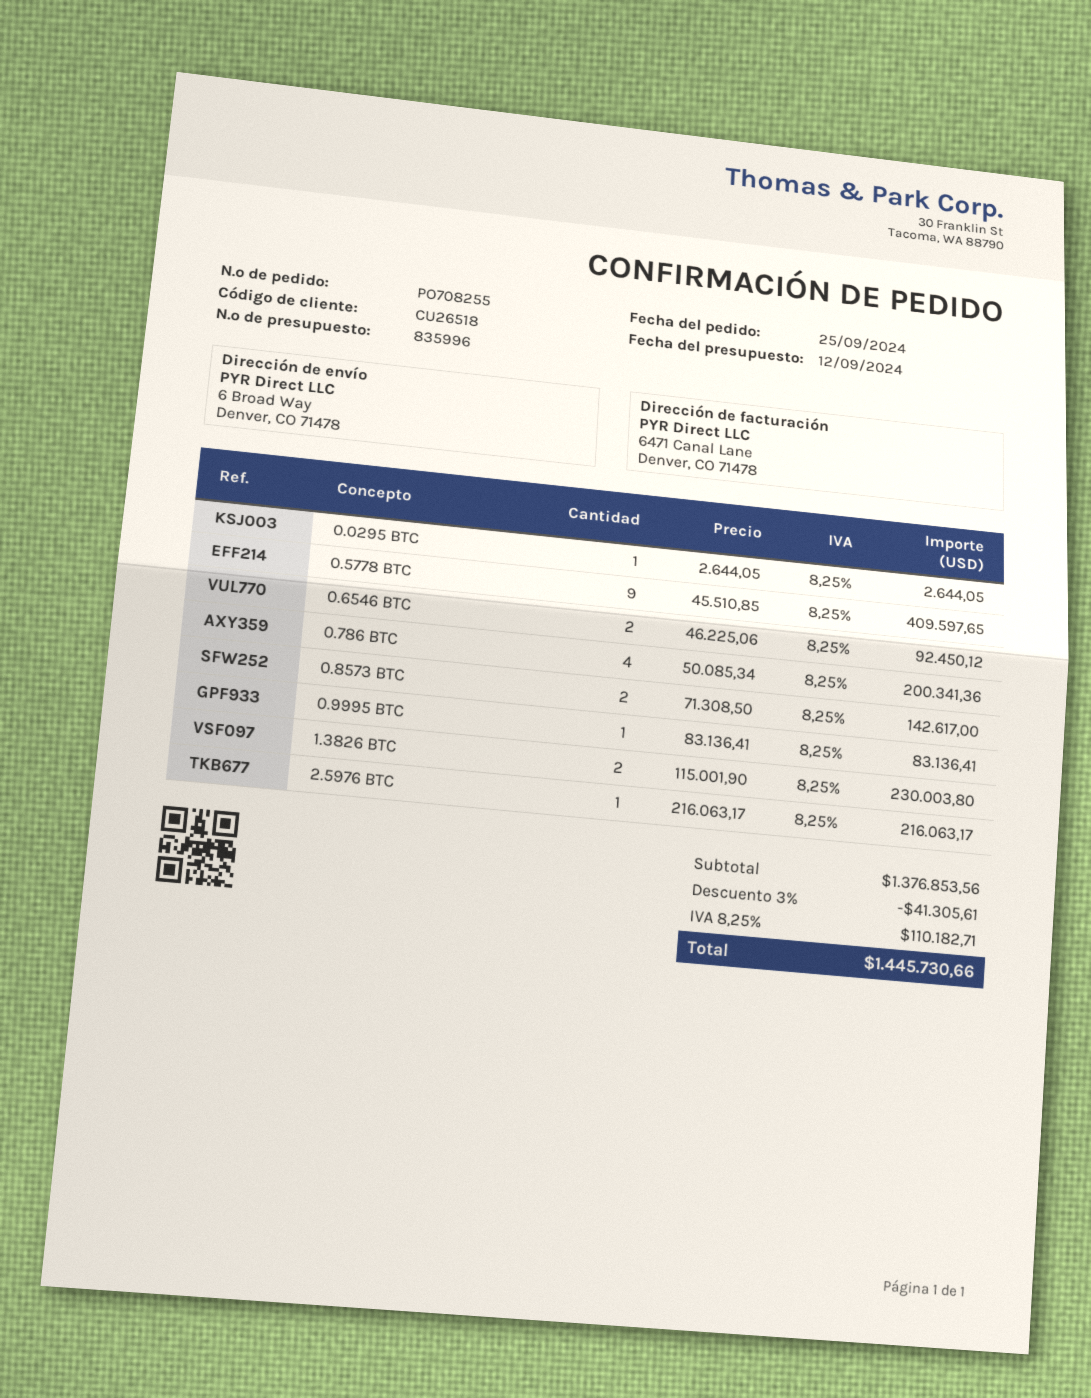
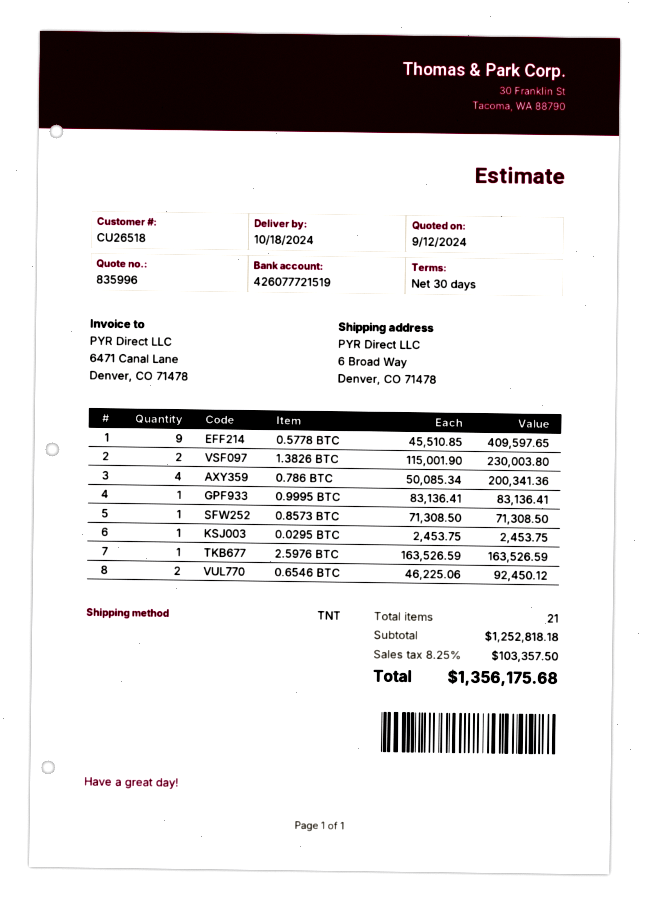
0.0295 BTC: 1 x 2644.05 = 2644.05 -> 1 x 2453.75 = 2453.75
0.8573 BTC: 2 x 71308.50 = 142617.00 -> 1 x 71308.50 = 71308.50
2.5976 BTC: 1 x 216063.17 = 216063.17 -> 1 x 163526.59 = 163526.59
subtotal: 1376853.56 -> 1252818.18
discount: 3% = 41305.61 -> none
tax: 8.25% = 110182.71 -> 8.25% = 103357.50
total: 1445730.66 -> 1356175.68

